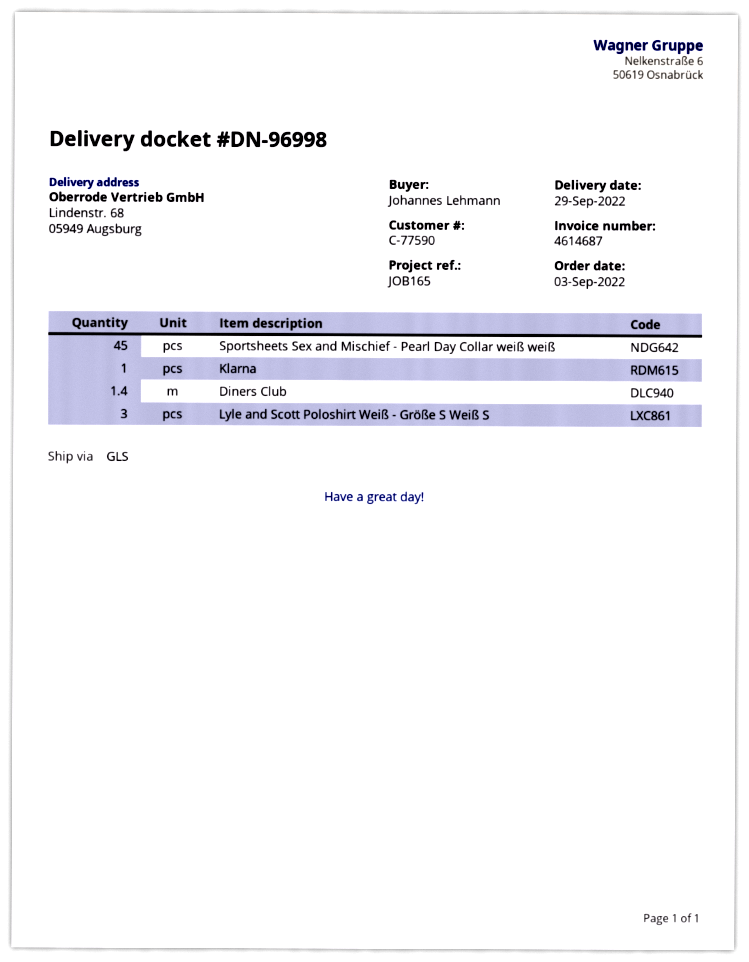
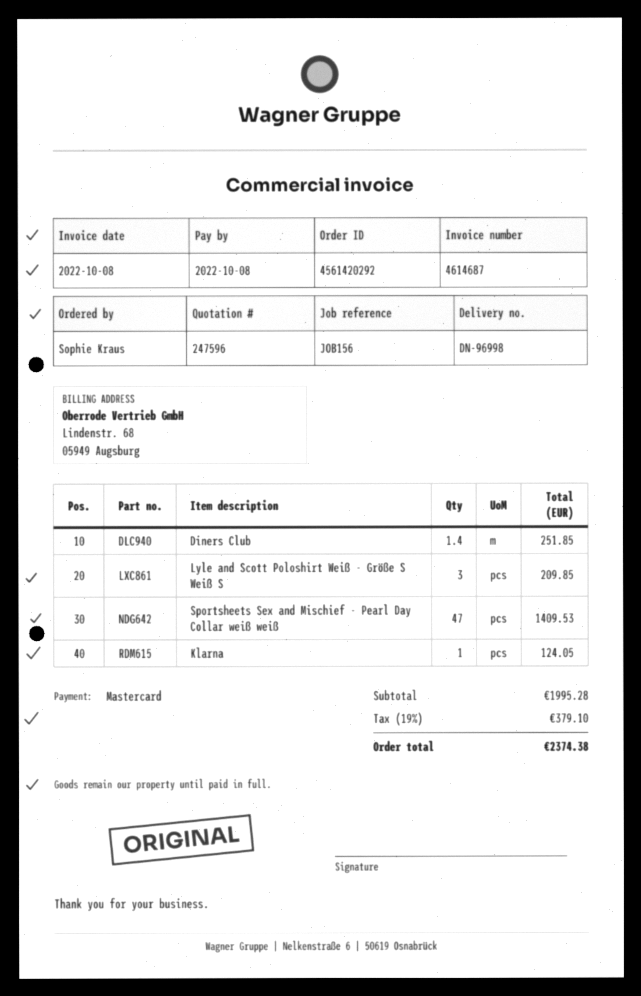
reference: JOB165 -> JOB156
ordered by: Johannes Lehmann -> Sophie Kraus
Sportsheets Sex and Mischief - Pearl Day Collar weiß weiß: 45 -> 47

